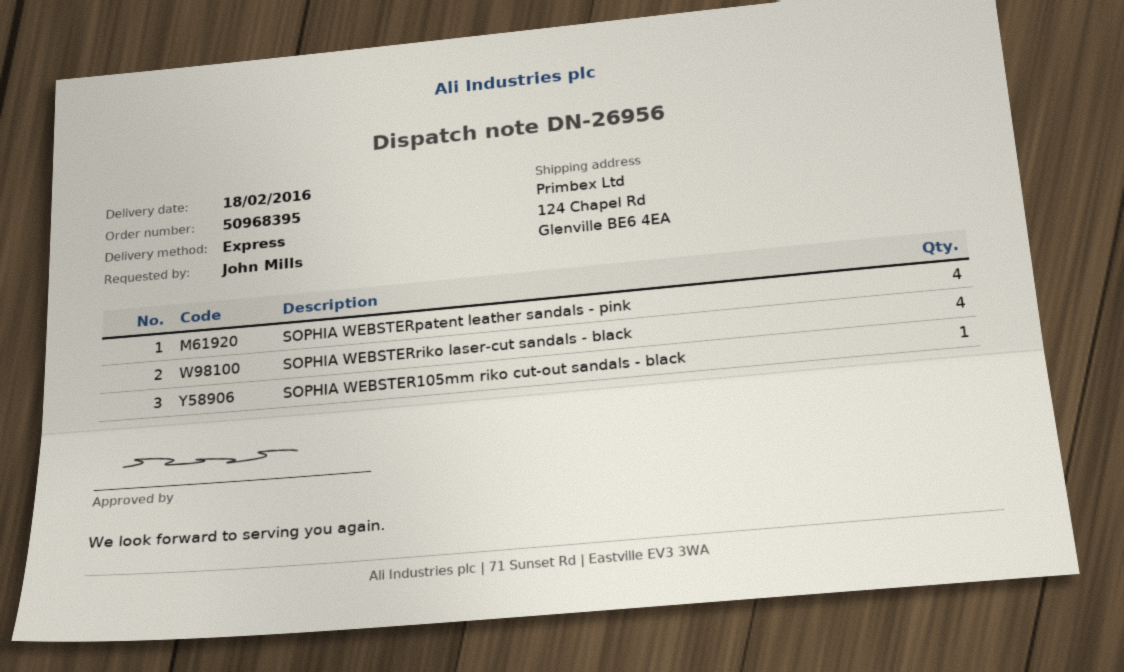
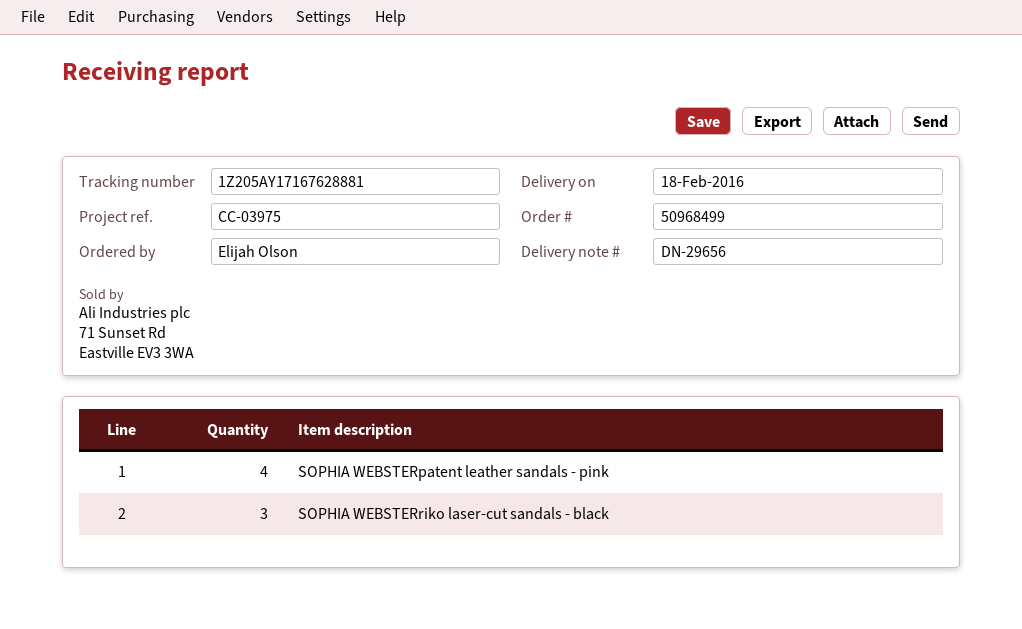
order number: 50968395 -> 50968499
delivery note number: DN-26956 -> DN-29656
ordered by: John Mills -> Elijah Olson
SOPHIA WEBSTERriko laser-cut sandals - black: 4 -> 3
SOPHIA WEBSTER105mm riko cut-out sandals - black: 1 -> none

